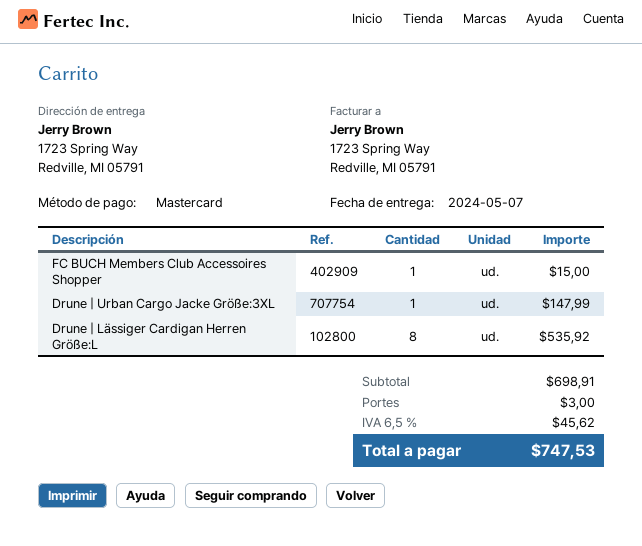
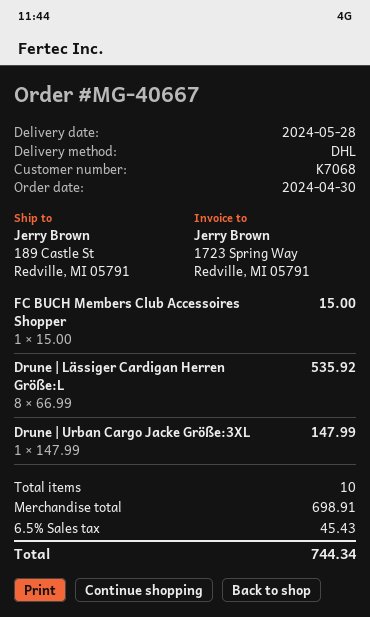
delivery date: 2024-05-07 -> 2024-05-28
ship to: 1723 Spring Way, Redville, MI 05791 -> 189 Castle St, Redville, MI 05791
shipping: 3.00 -> none
tax: 6.5% = 45.62 -> 6.5% = 45.43
total: 747.53 -> 744.34

